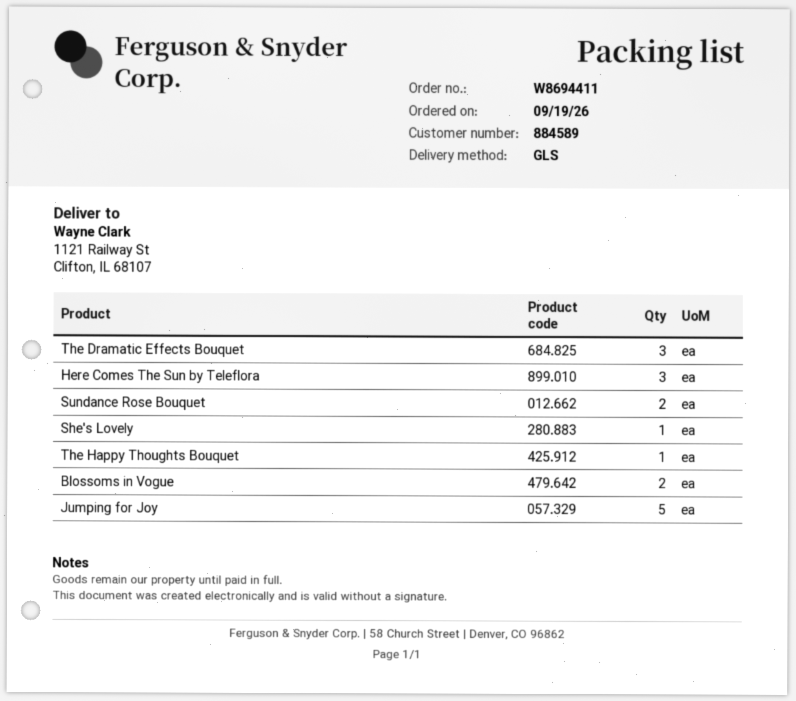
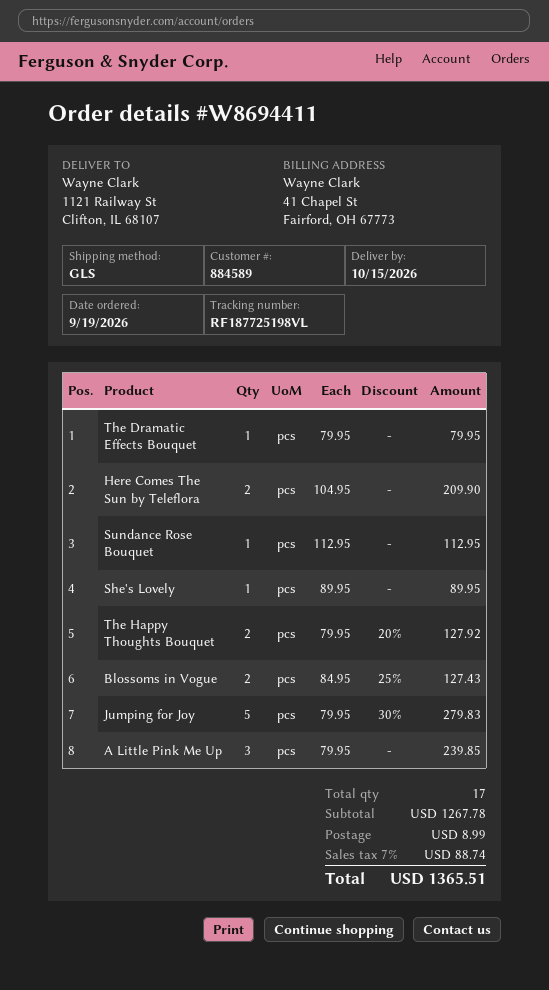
The Dramatic Effects Bouquet: 3 -> 1
Here Comes The Sun by Teleflora: 3 -> 2
Sundance Rose Bouquet: 2 -> 1
The Happy Thoughts Bouquet: 1 -> 2
A Little Pink Me Up: none -> 3

